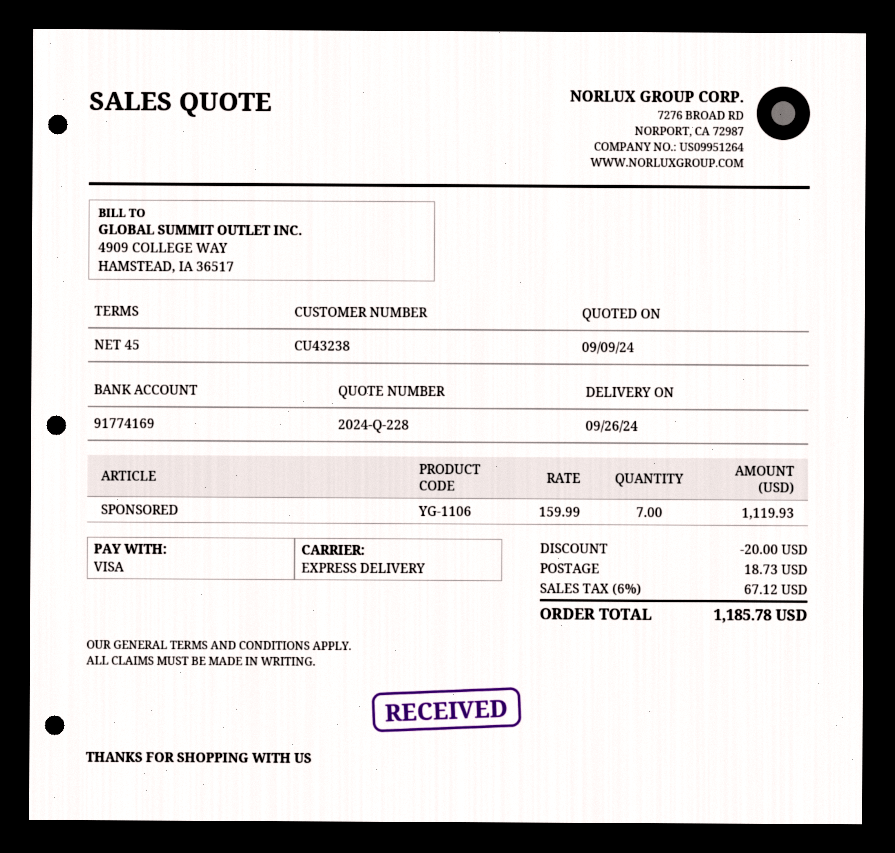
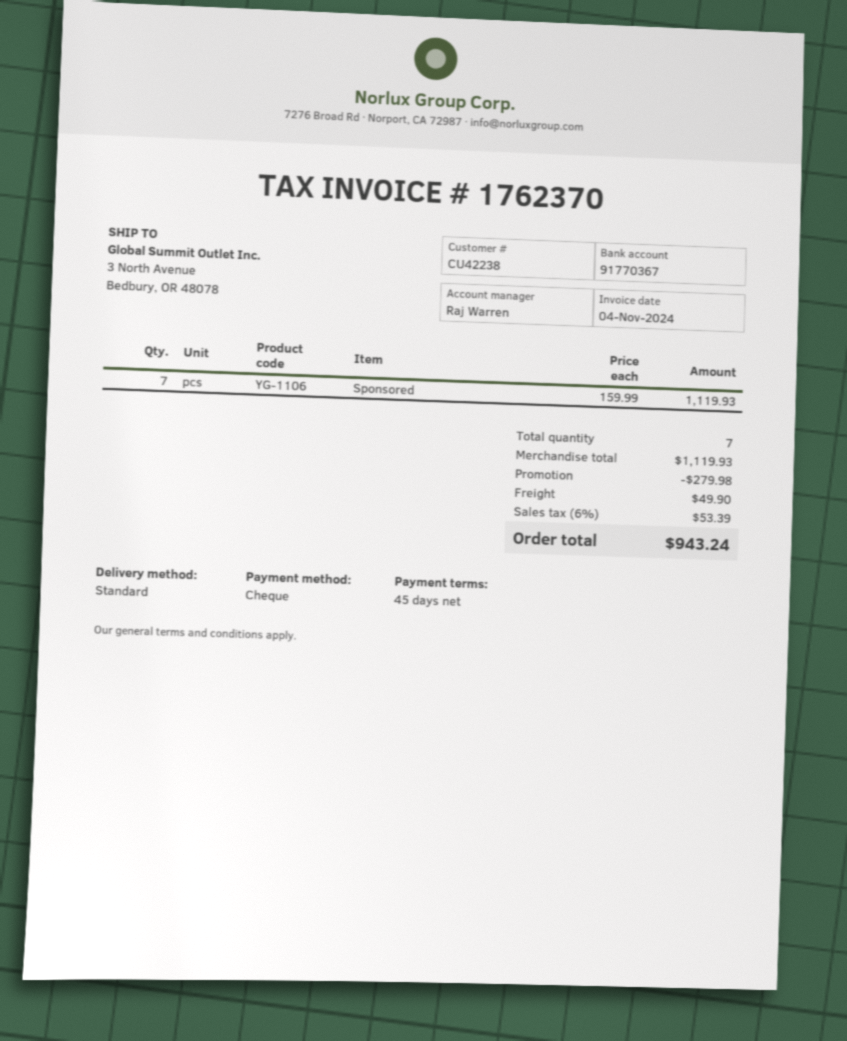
customer number: CU43238 -> CU42238
payment method: Visa -> cheque
bank account: 91774169 -> 91770367
shipping method: express -> standard
discount: 20.00 -> 279.98
shipping: 18.73 -> 49.90
tax: 6% = 67.12 -> 6% = 53.39
total: 1185.78 -> 943.24

